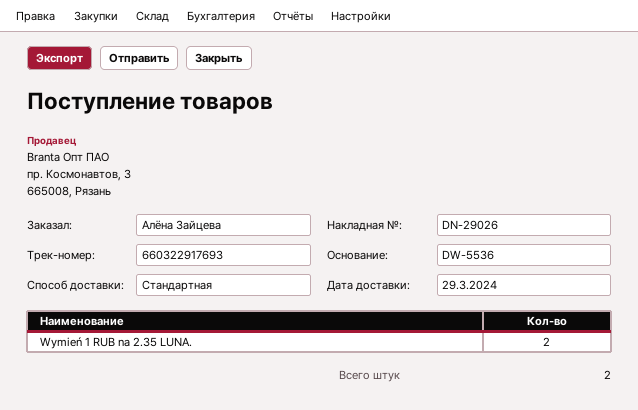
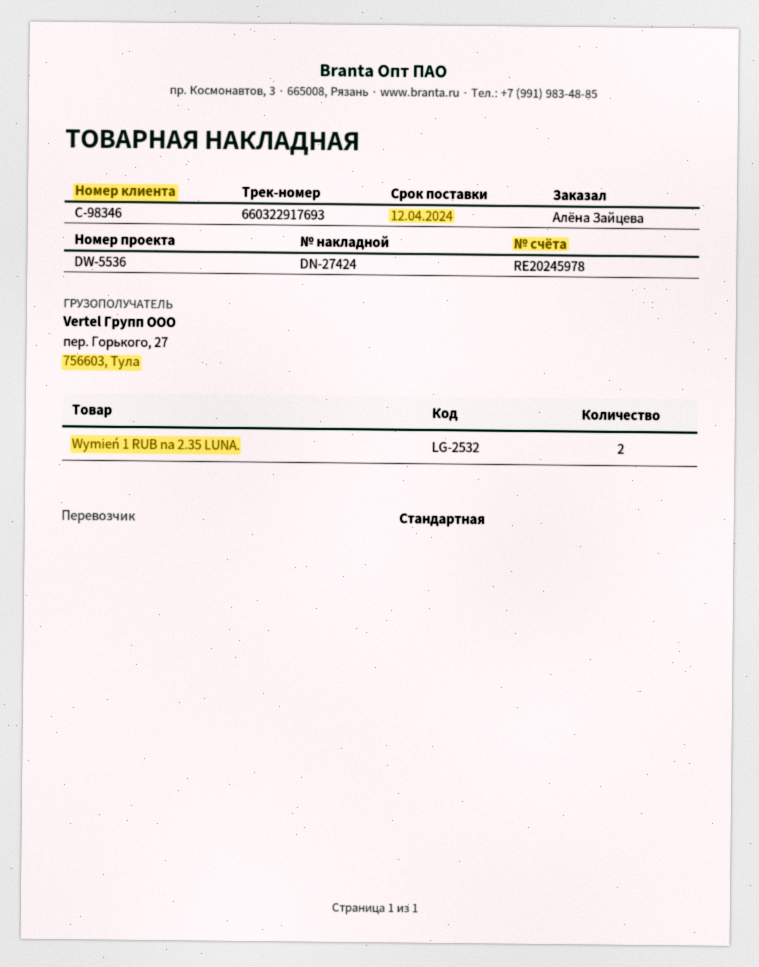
delivery note number: DN-29026 -> DN-27424
delivery date: 2024-03-29 -> 2024-04-12

